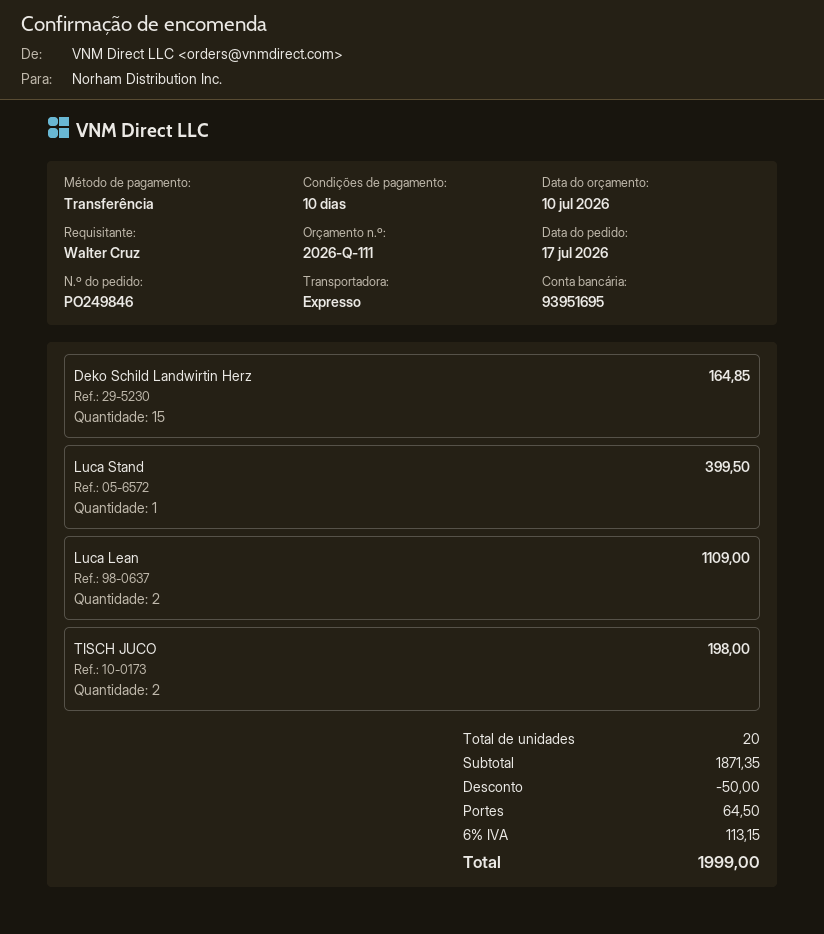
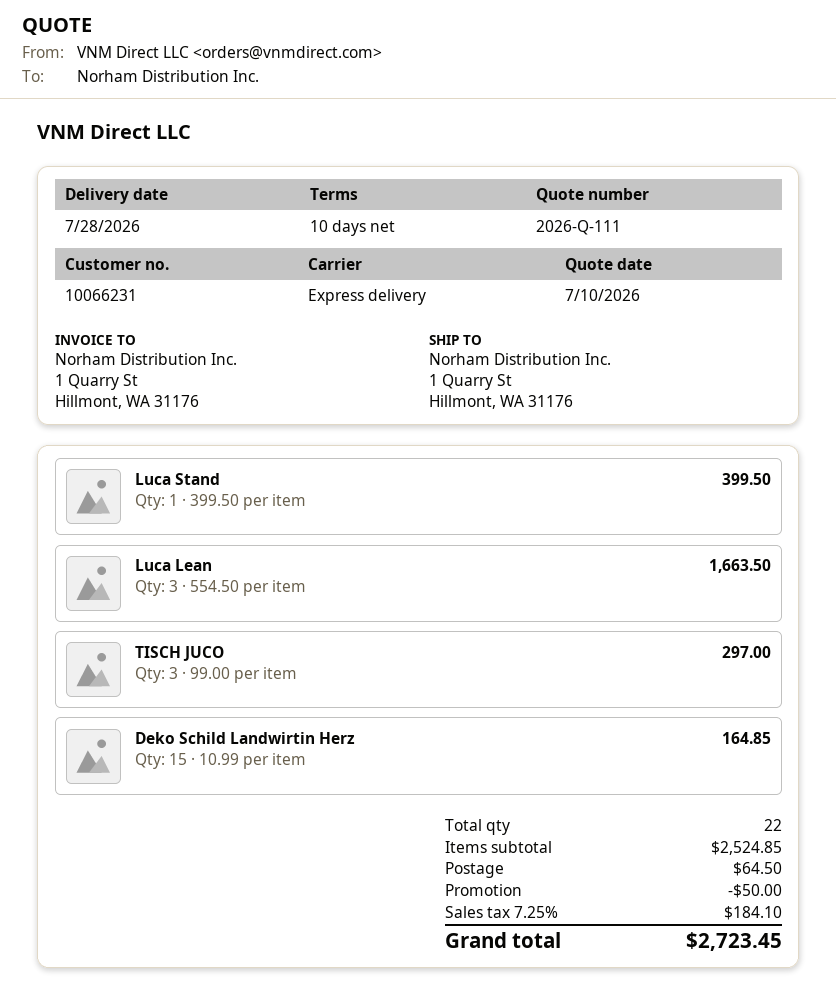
Luca Lean: 2 for 1109.00 -> 3 for 1663.50
TISCH JUCO: 2 for 198.00 -> 3 for 297.00
total quantity: 20 -> 22
subtotal: 1871.35 -> 2524.85
tax: 6% = 113.15 -> 7.25% = 184.10
total: 1999.00 -> 2723.45

